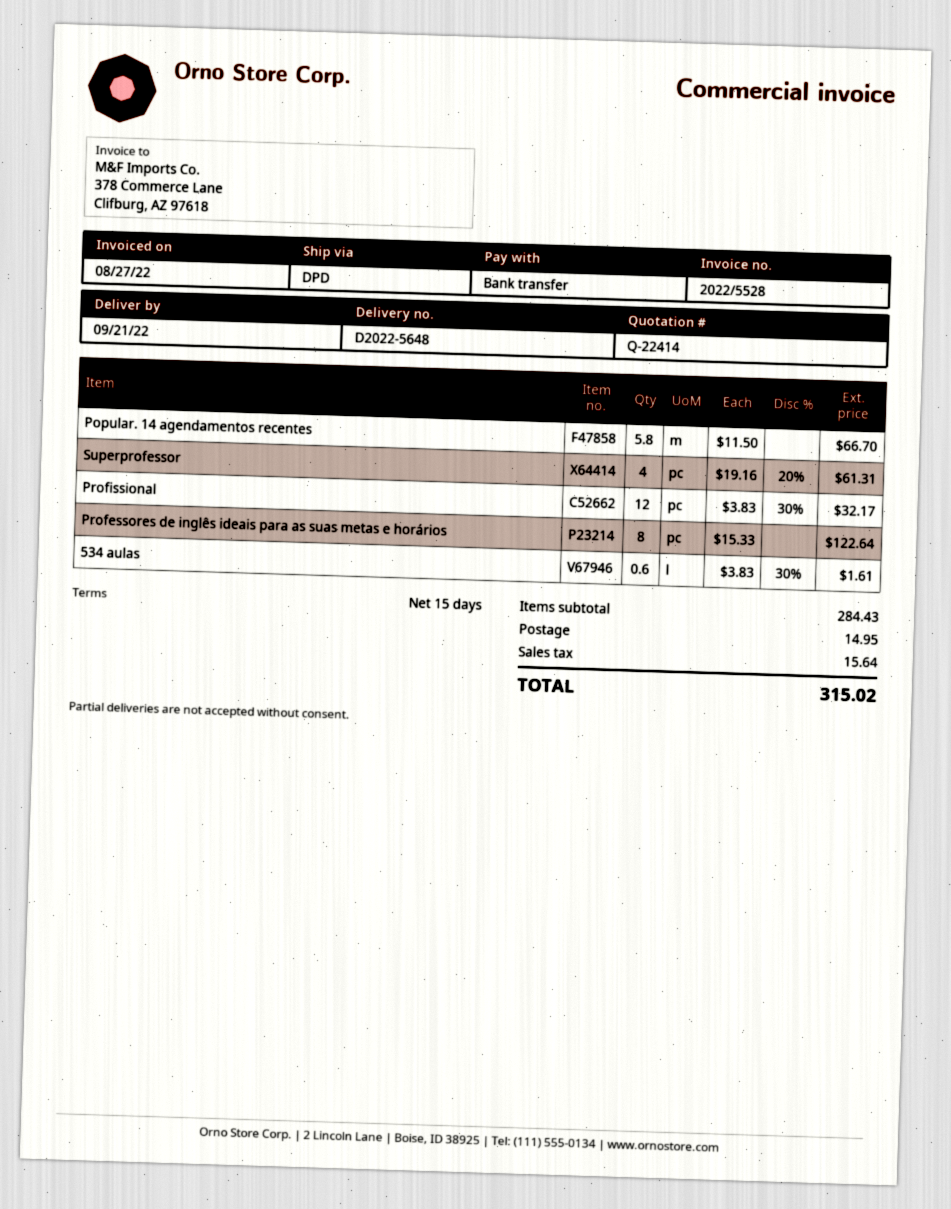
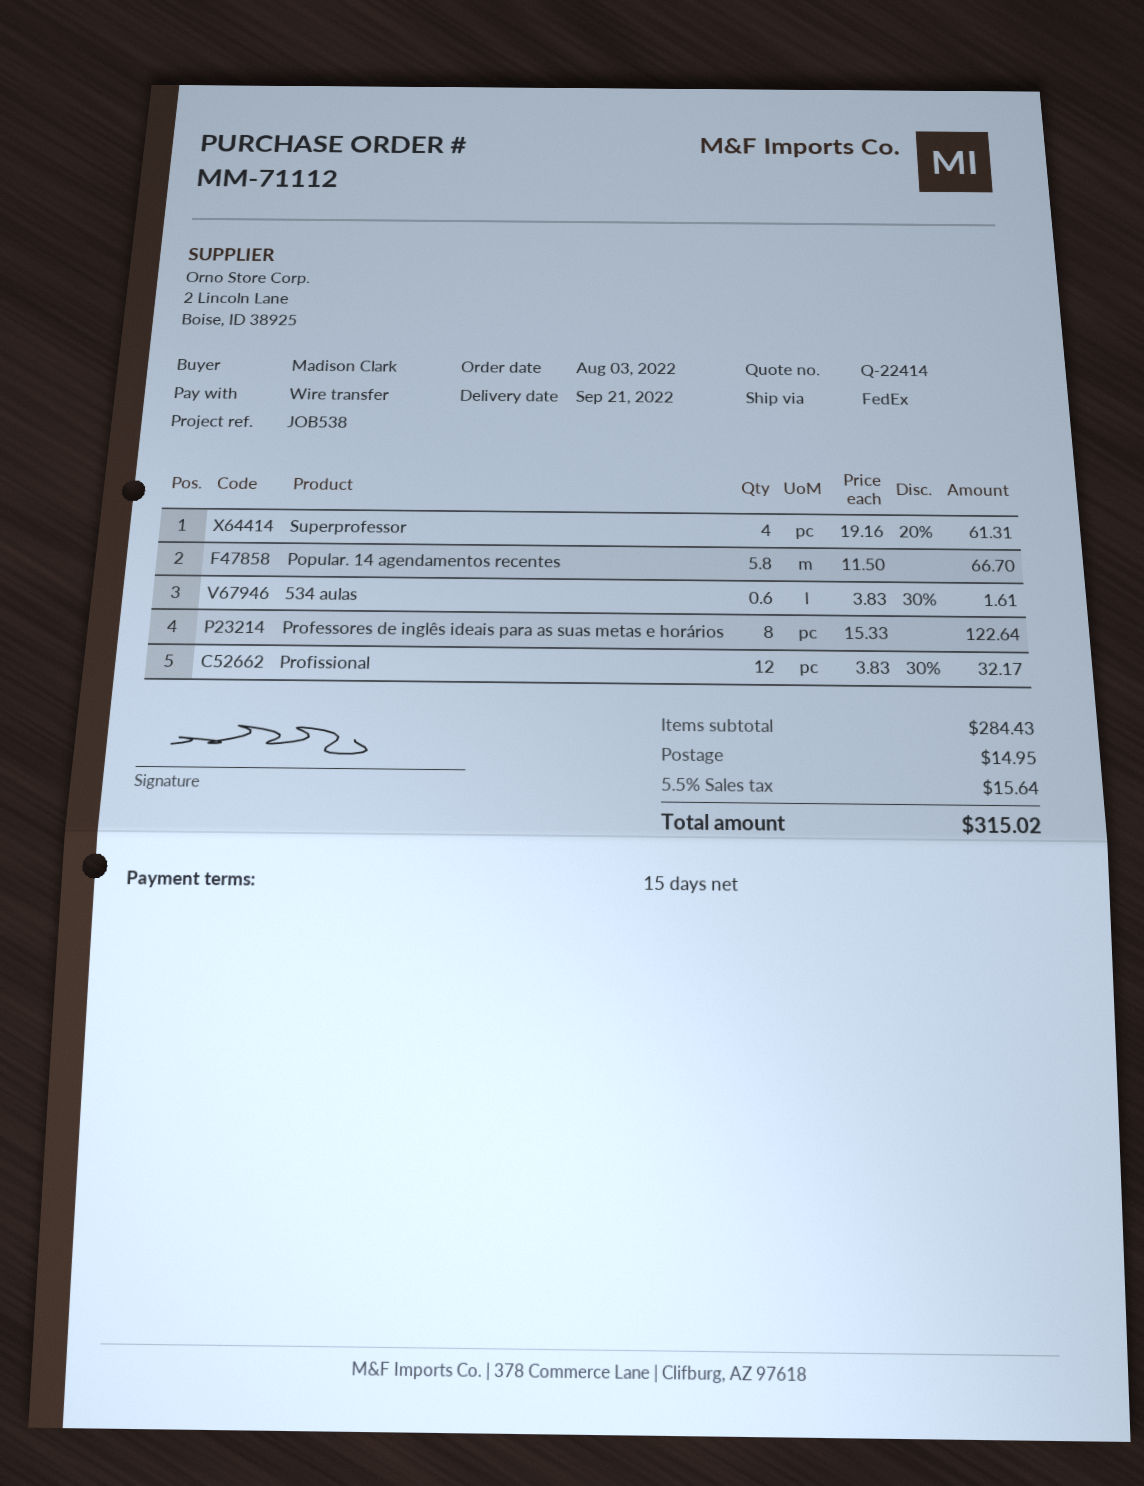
shipping method: DPD -> FedEx

